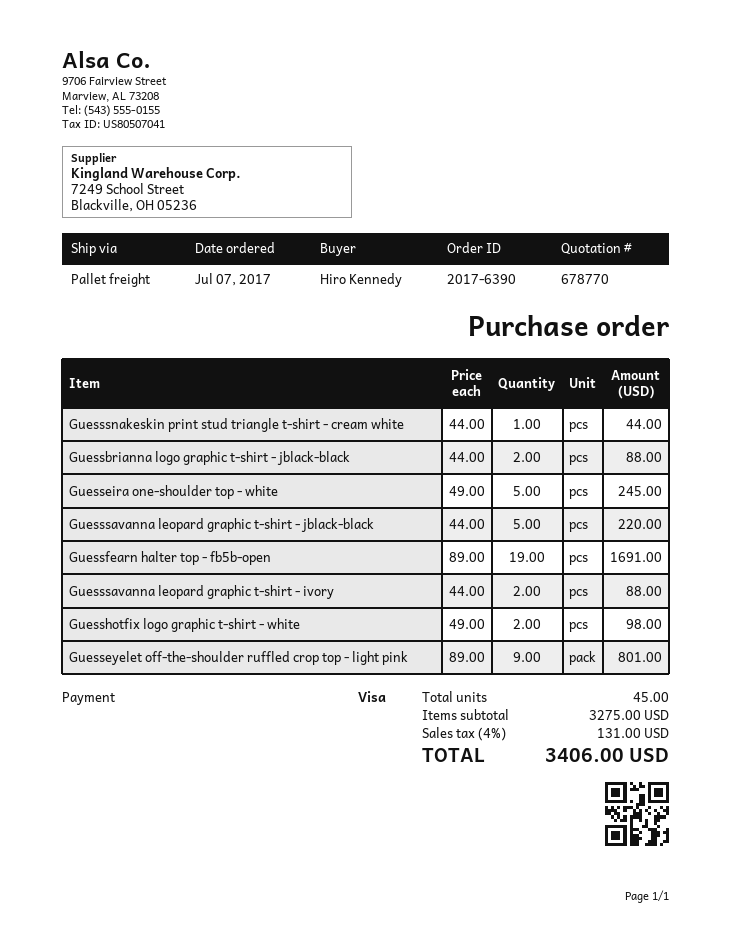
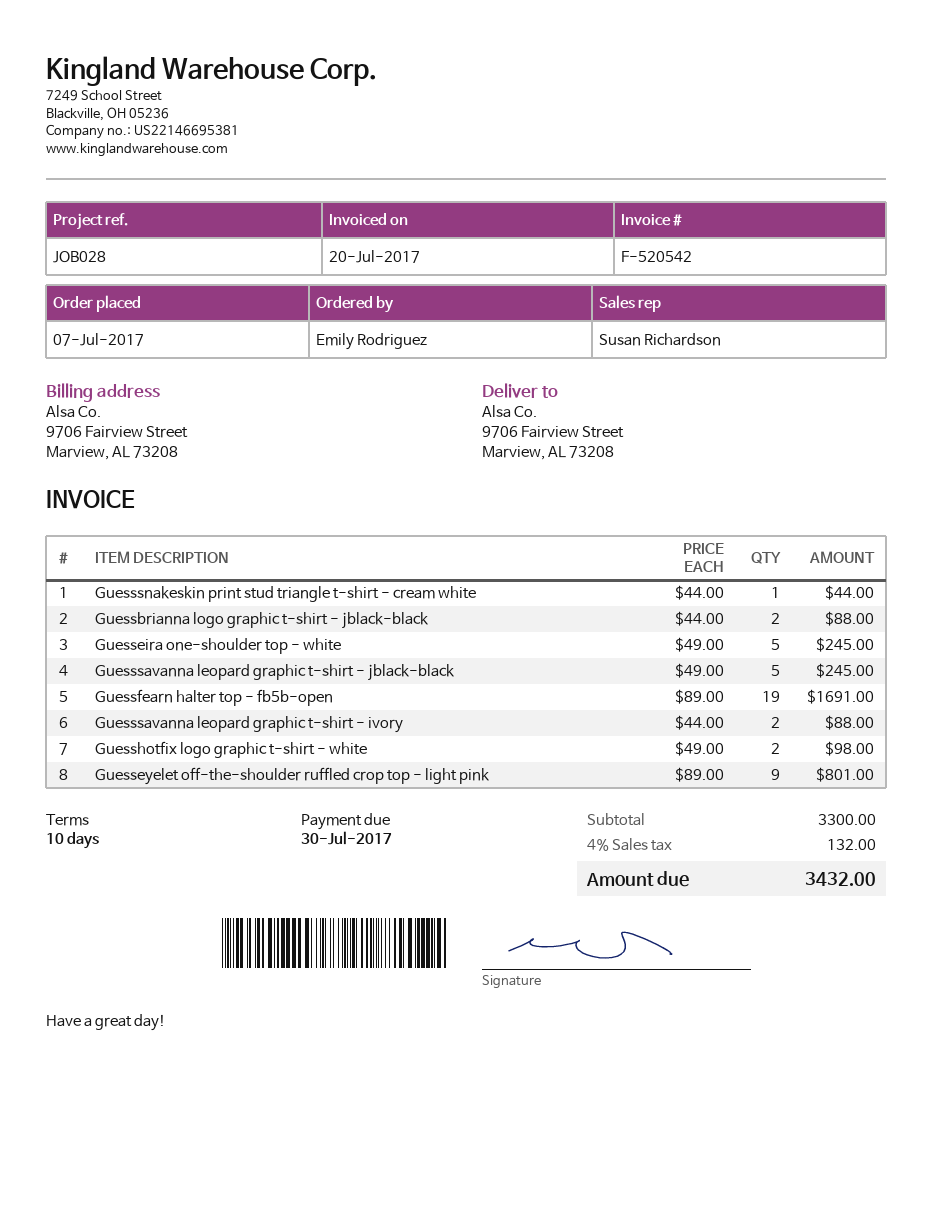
ordered by: Hiro Kennedy -> Emily Rodriguez
Guesssavanna leopard graphic t-shirt - jblack-black: 5 x 44.00 = 220.00 -> 5 x 49.00 = 245.00
subtotal: 3275.00 -> 3300.00
tax: 4% = 131.00 -> 4% = 132.00
total: 3406.00 -> 3432.00

